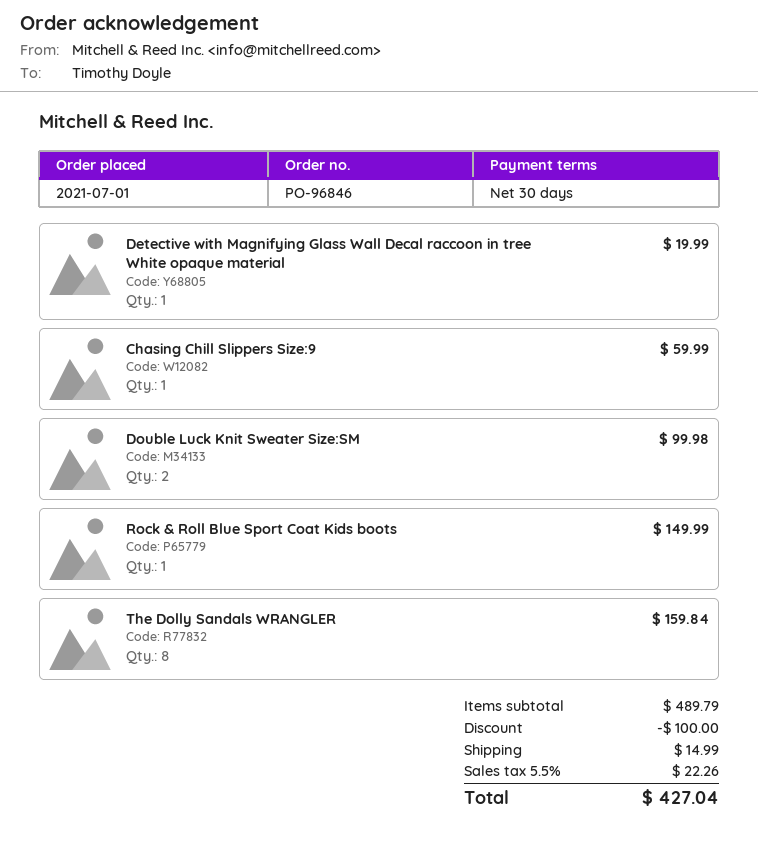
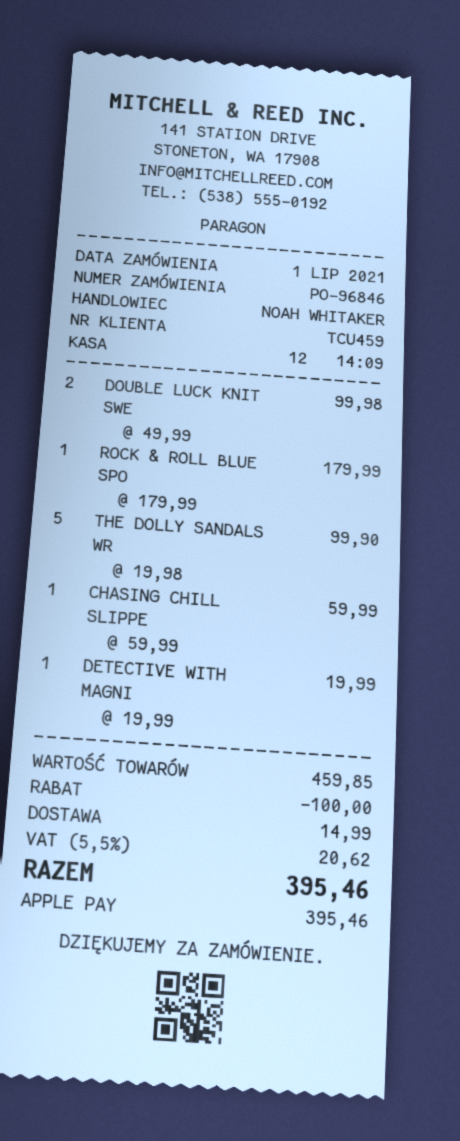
Rock & Roll Blue Sport Coat Kids boots: 1 for 149.99 -> 1 for 179.99
The Dolly Sandals WRANGLER: 8 for 159.84 -> 5 for 99.90
subtotal: 489.79 -> 459.85
tax: 5.5% = 22.26 -> 5.5% = 20.62
total: 427.04 -> 395.46

